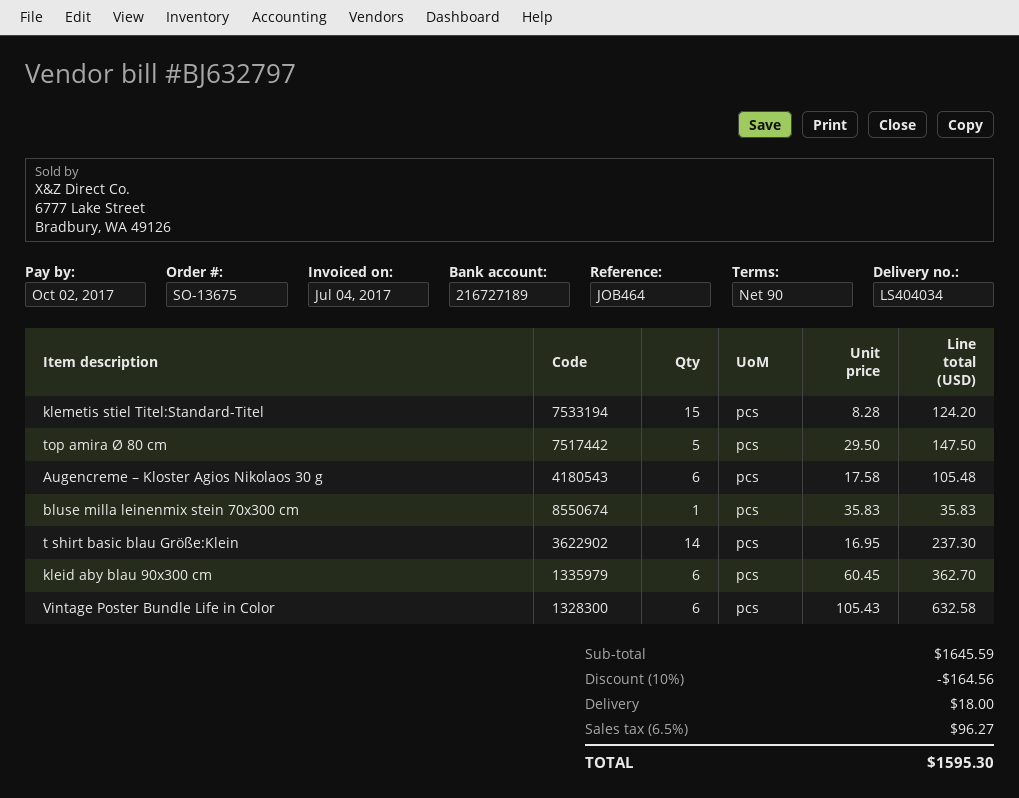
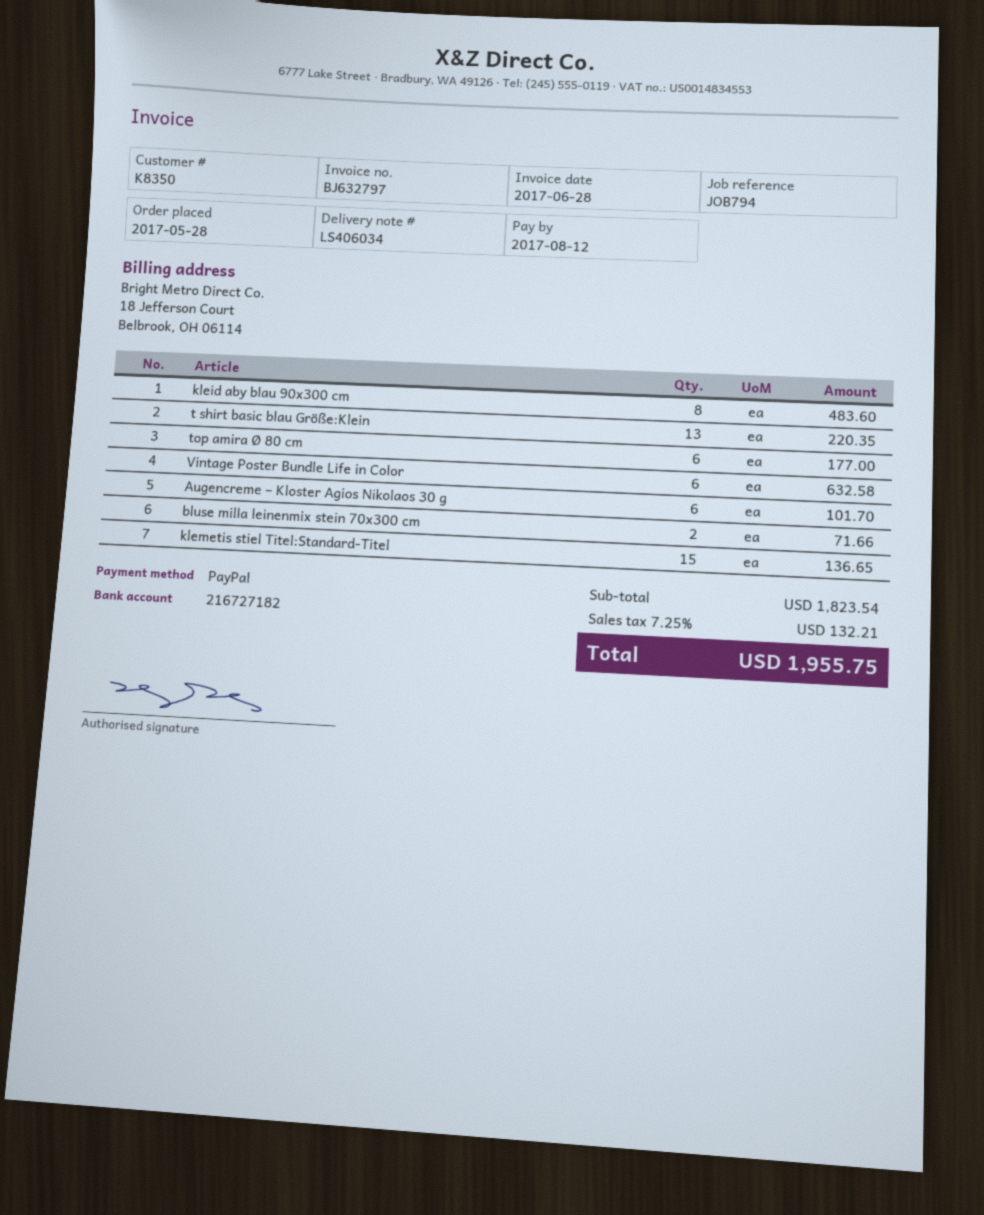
delivery note number: LS404034 -> LS406034
invoice date: 2017-07-04 -> 2017-06-28
due date: 2017-10-02 -> 2017-08-12
reference: JOB464 -> JOB794
bank account: 216727189 -> 216727182
klemetis stiel Titel:Standard-Titel: 15 for 124.20 -> 15 for 136.65
top amira Ø 80 cm: 5 for 147.50 -> 6 for 177.00
Augencreme – Kloster Agios Nikolaos 30 g: 6 for 105.48 -> 6 for 101.70
bluse milla leinenmix stein 70x300 cm: 1 for 35.83 -> 2 for 71.66
t shirt basic blau Größe:Klein: 14 for 237.30 -> 13 for 220.35
kleid aby blau 90x300 cm: 6 for 362.70 -> 8 for 483.60
subtotal: 1645.59 -> 1823.54
discount: 10% = 164.56 -> none
shipping: 18.00 -> none
tax: 6.5% = 96.27 -> 7.25% = 132.21
total: 1595.30 -> 1955.75

